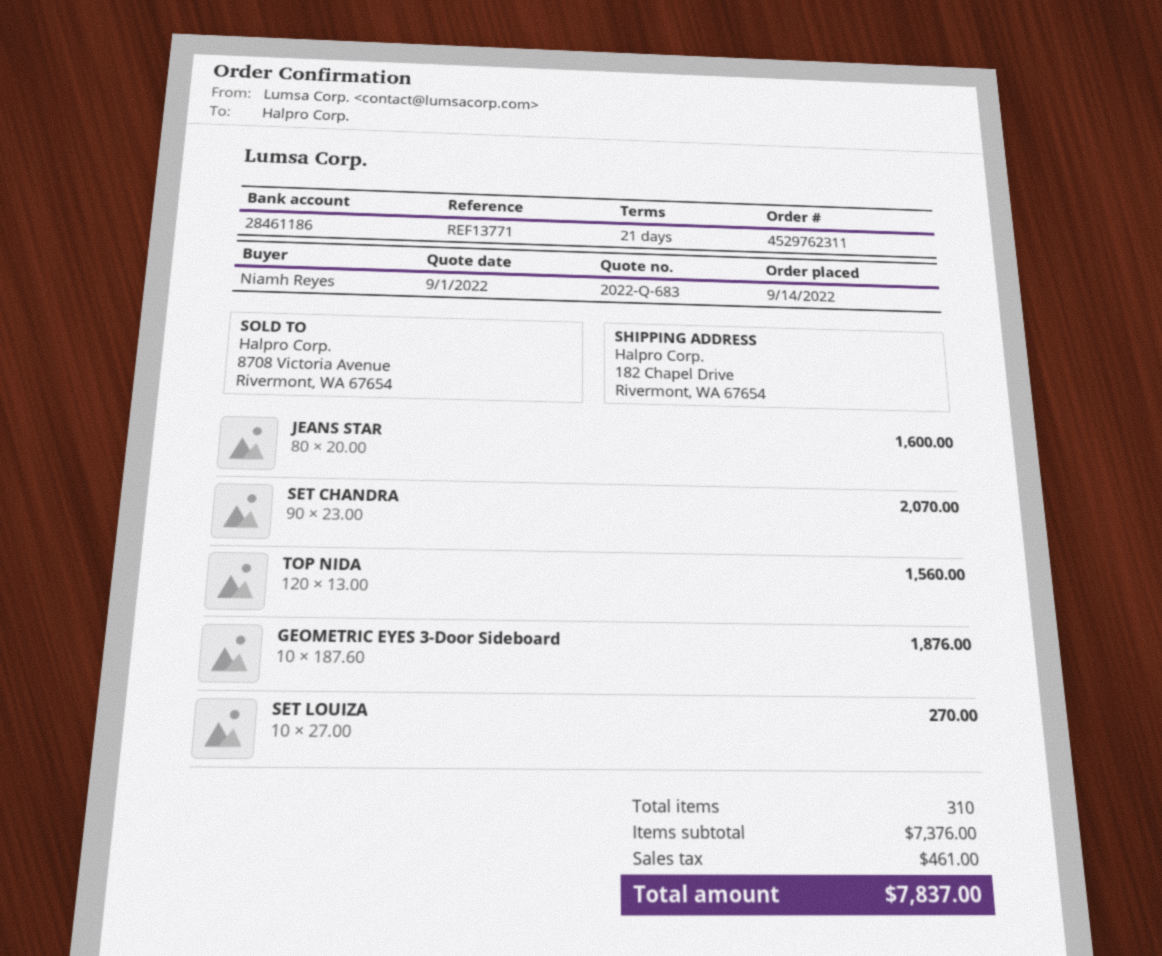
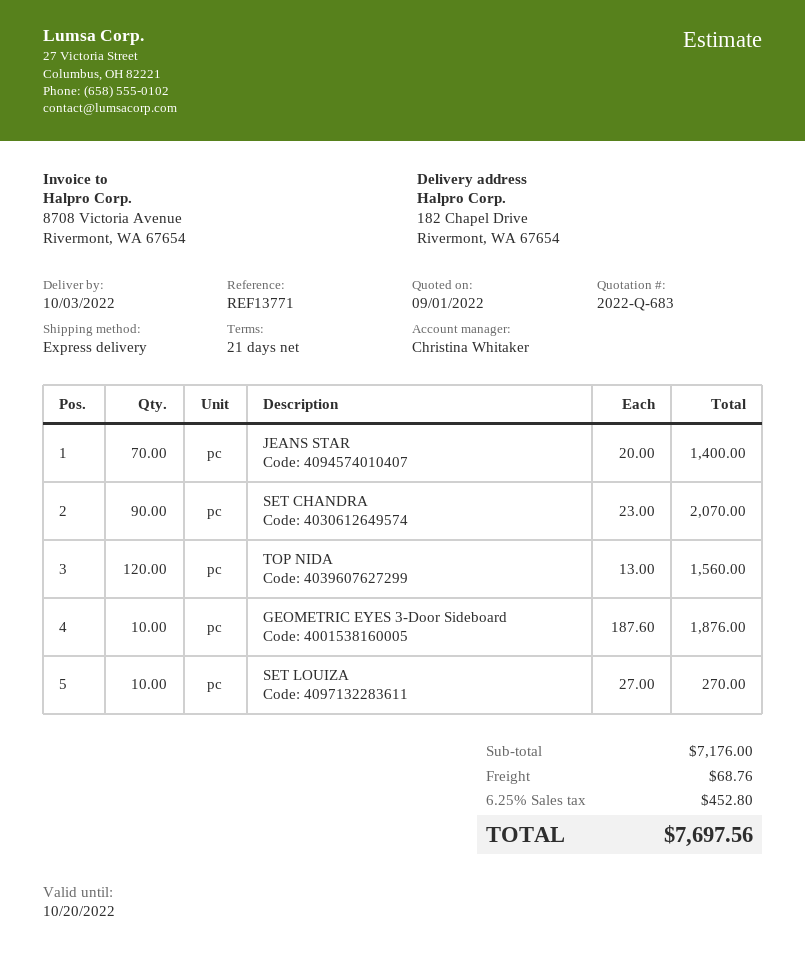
JEANS STAR: 80 x 20.00 = 1600.00 -> 70 x 20.00 = 1400.00
subtotal: 7376.00 -> 7176.00
shipping: none -> 68.76
tax: 461.00 -> 452.80
total: 7837.00 -> 7697.56

